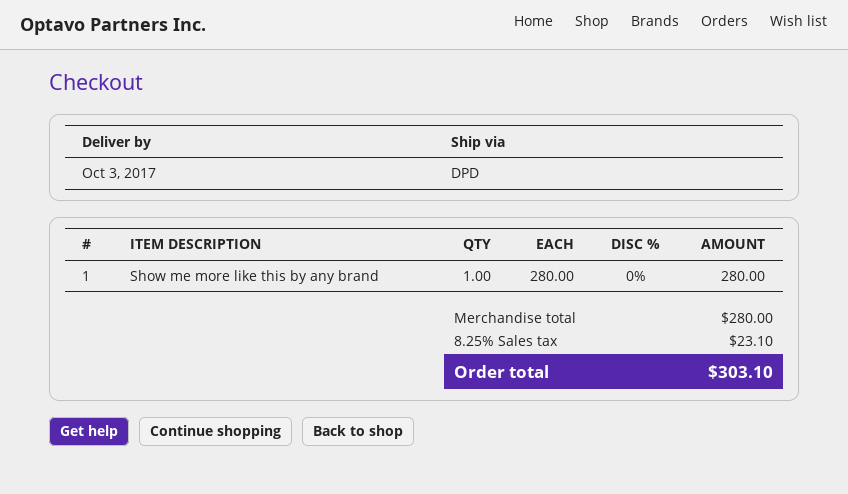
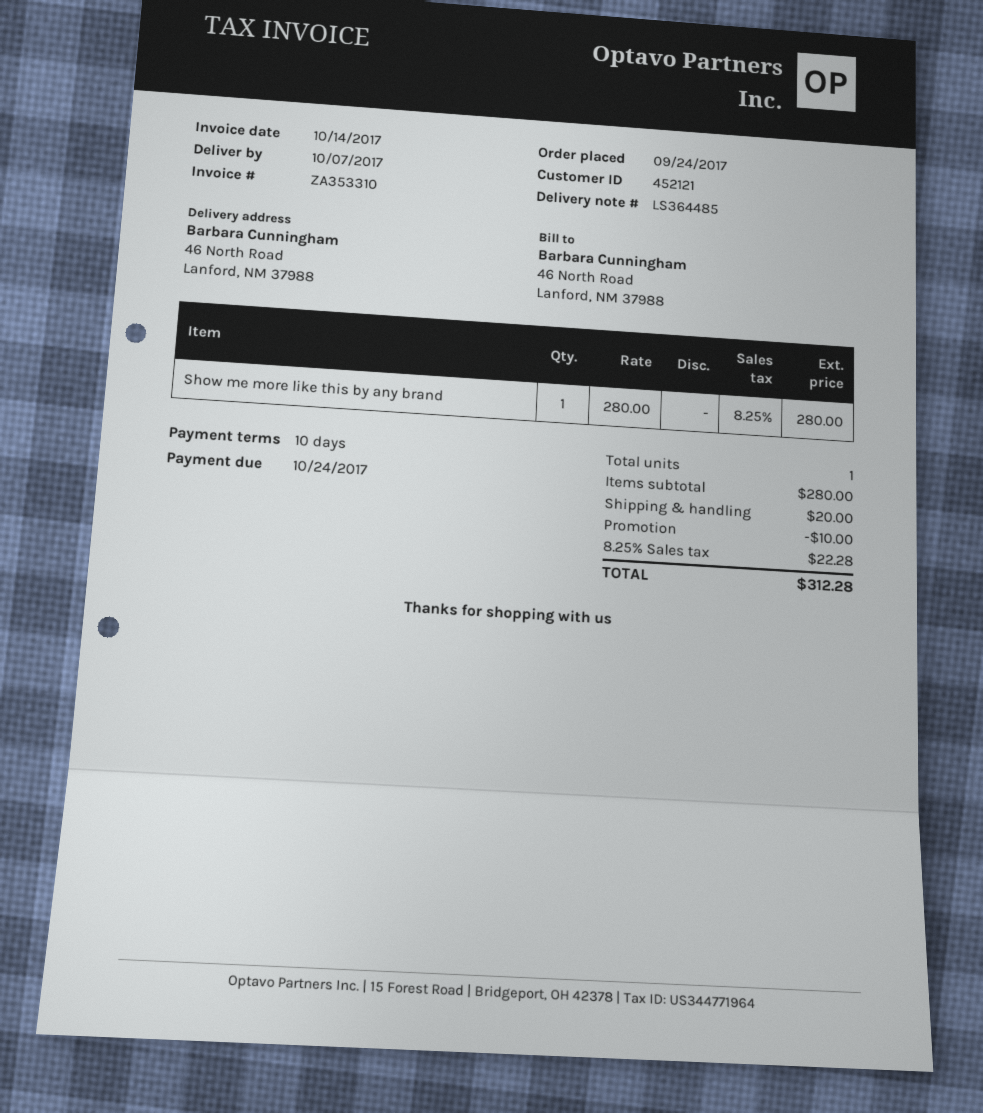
delivery date: 2017-10-03 -> 2017-10-07
discount: none -> 10.00
shipping: none -> 20.00
tax: 8.25% = 23.10 -> 8.25% = 22.28
total: 303.10 -> 312.28

